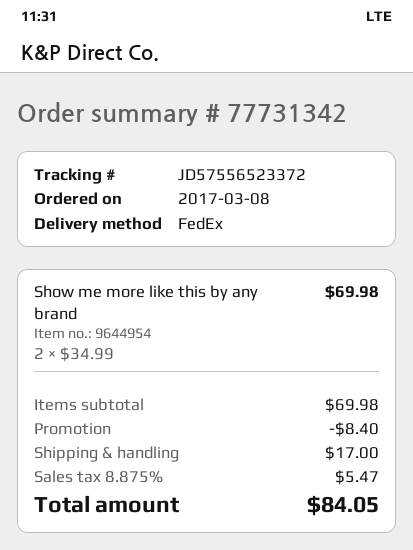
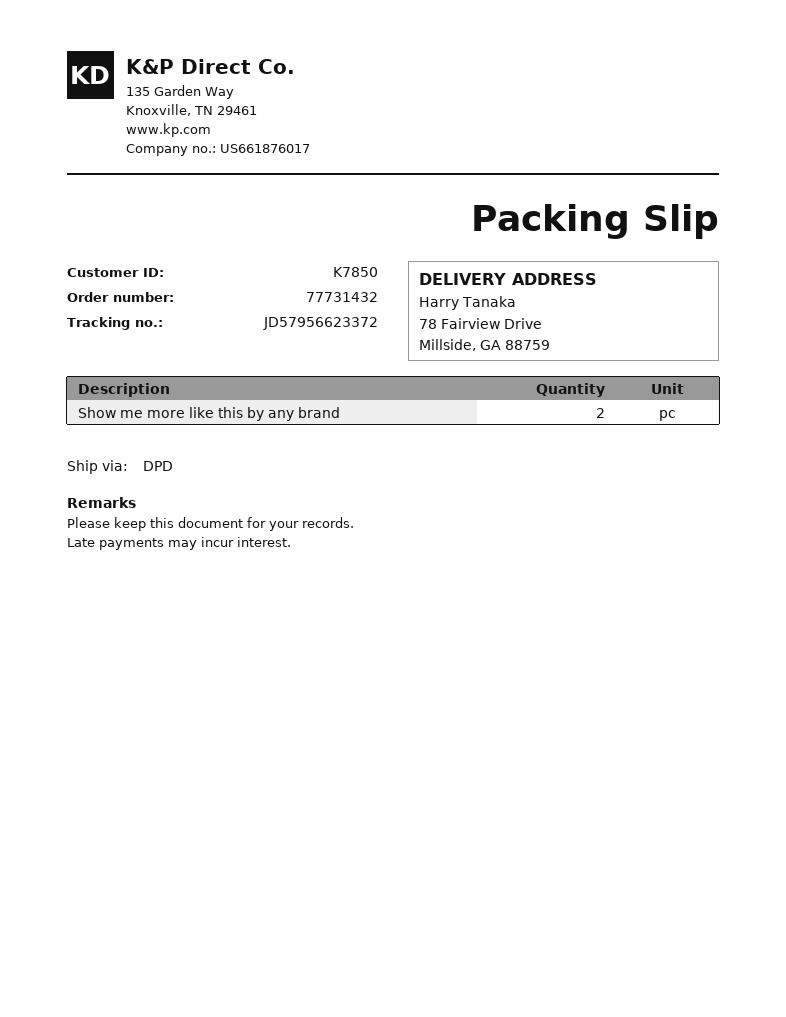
order number: 77731342 -> 77731432
shipping method: FedEx -> DPD
tracking number: JD57556523372 -> JD57956623372

